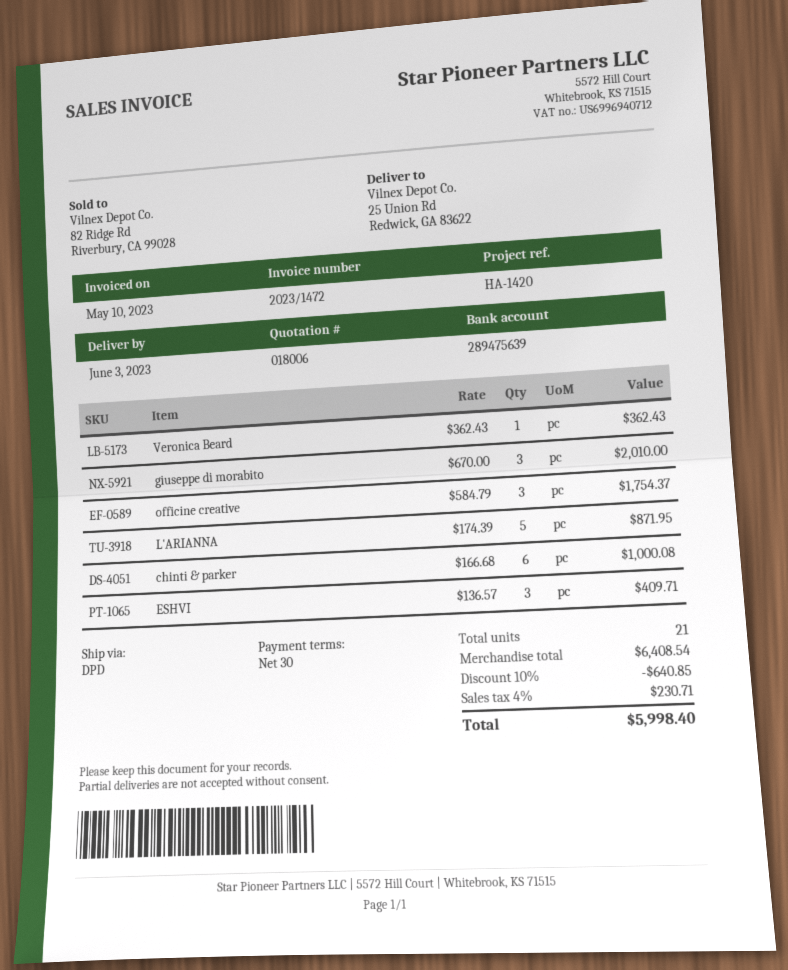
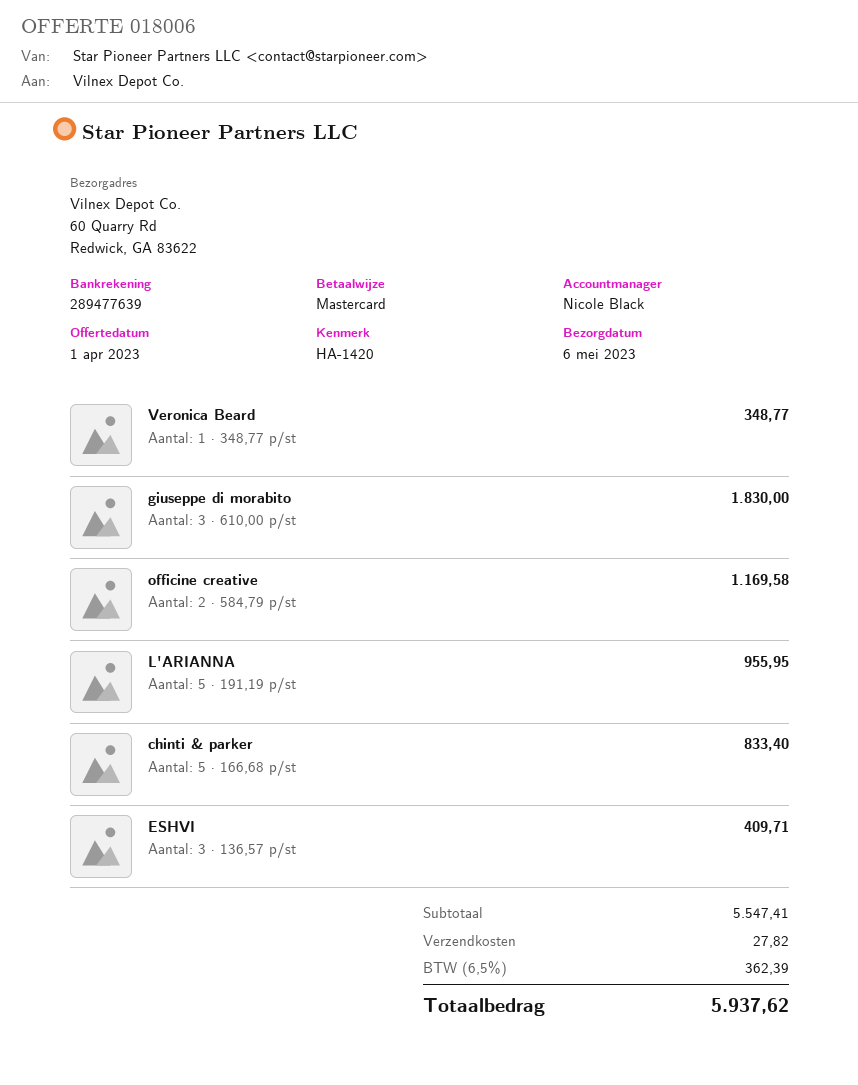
delivery date: 2023-06-03 -> 2023-05-06
bank account: 289475639 -> 289477639
ship to: 25 Union Rd, Redwick, GA 83622 -> 60 Quarry Rd, Redwick, GA 83622
Veronica Beard: 1 x 362.43 = 362.43 -> 1 x 348.77 = 348.77
giuseppe di morabito: 3 x 670.00 = 2010.00 -> 3 x 610.00 = 1830.00
officine creative: 3 x 584.79 = 1754.37 -> 2 x 584.79 = 1169.58
L'ARIANNA: 5 x 174.39 = 871.95 -> 5 x 191.19 = 955.95
chinti & parker: 6 x 166.68 = 1000.08 -> 5 x 166.68 = 833.40
subtotal: 6408.54 -> 5547.41
discount: 10% = 640.85 -> none
shipping: none -> 27.82
tax: 4% = 230.71 -> 6.5% = 362.39
total: 5998.40 -> 5937.62

